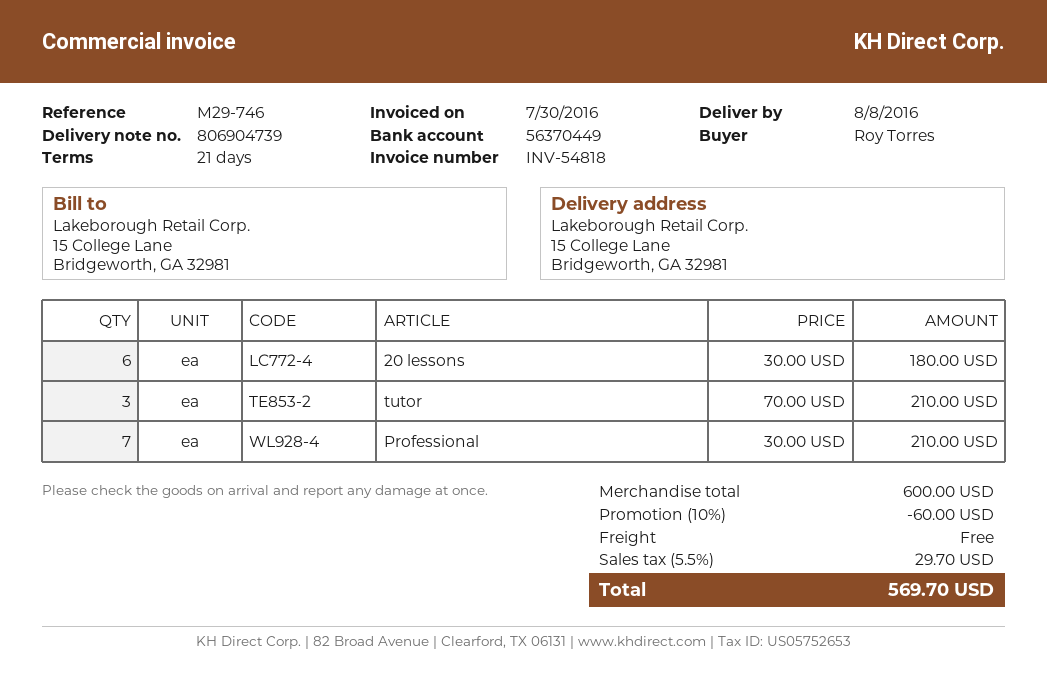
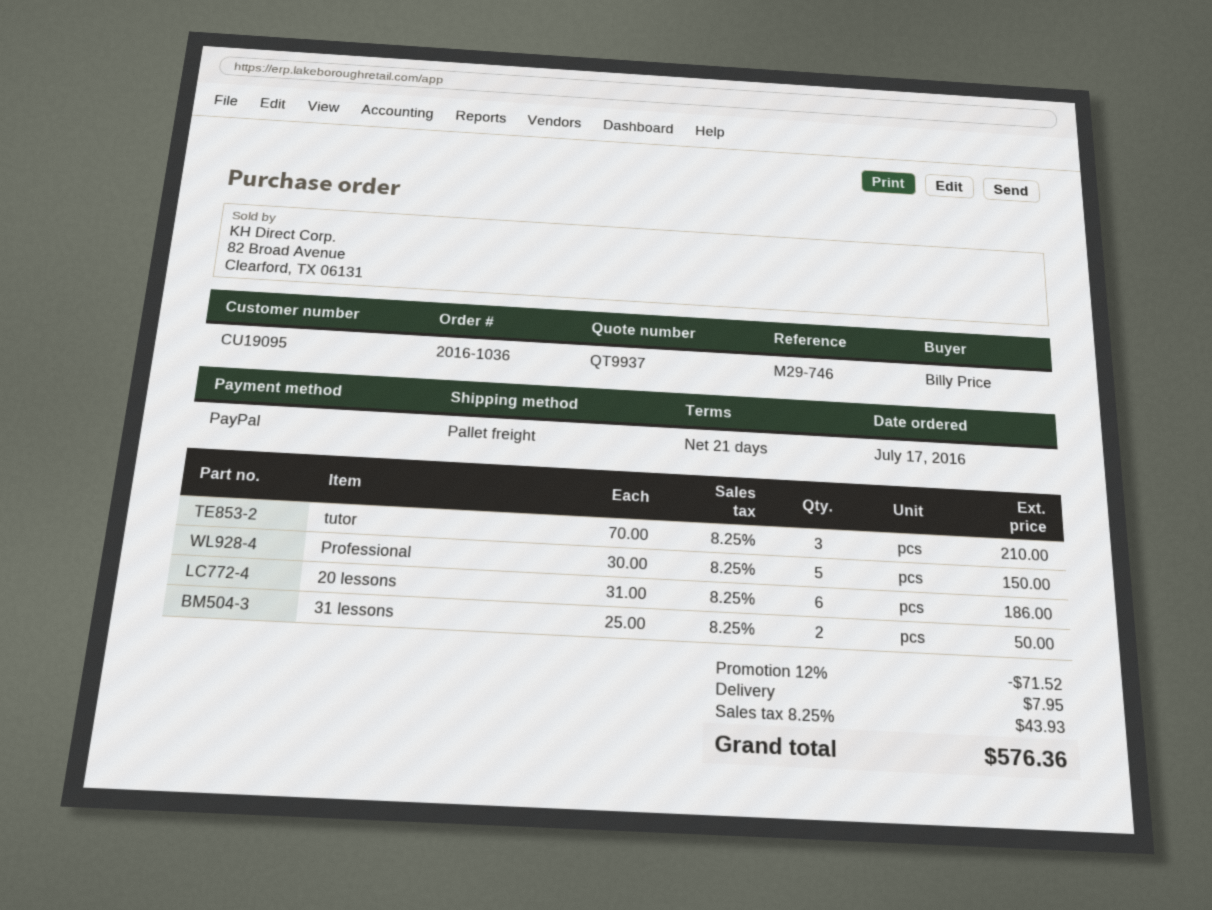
ordered by: Roy Torres -> Billy Price
20 lessons: 6 x 30.00 = 180.00 -> 6 x 31.00 = 186.00
Professional: 7 x 30.00 = 210.00 -> 5 x 30.00 = 150.00
31 lessons: none -> 2 x 25.00 = 50.00
discount: 10% = 60.00 -> 12% = 71.52
shipping: 0.00 -> 7.95
tax: 5.5% = 29.70 -> 8.25% = 43.93
total: 569.70 -> 576.36

